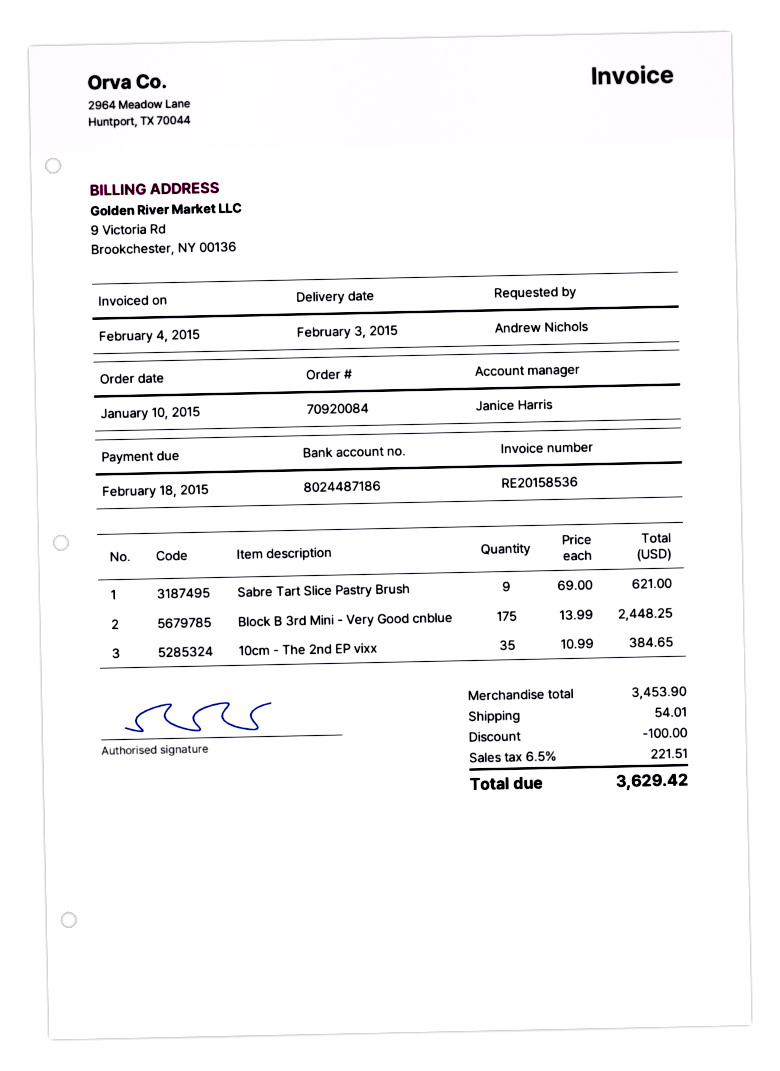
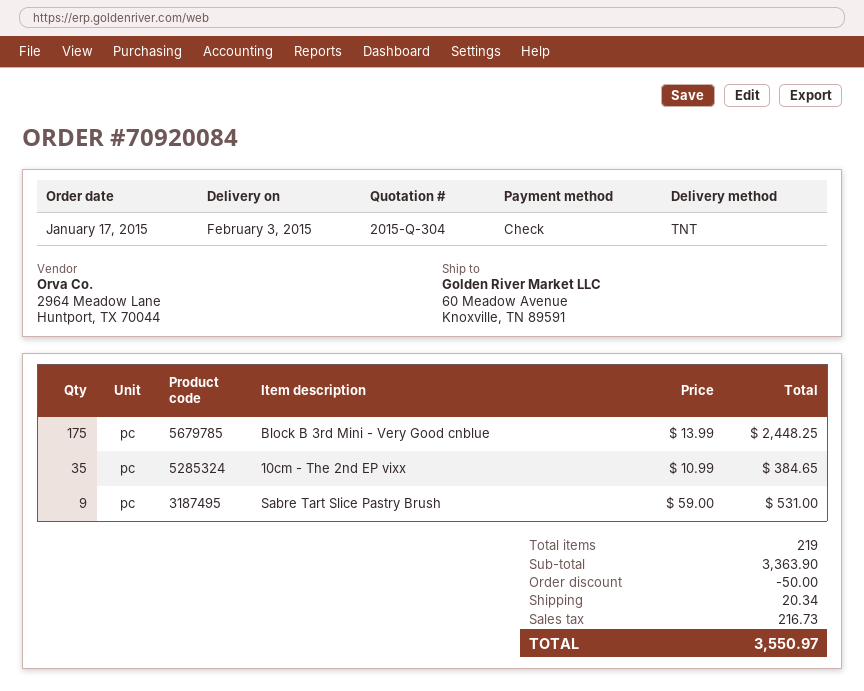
order date: 2015-01-10 -> 2015-01-17
Sabre Tart Slice Pastry Brush: 9 x 69.00 = 621.00 -> 9 x 59.00 = 531.00
subtotal: 3453.90 -> 3363.90
discount: 100.00 -> 50.00
shipping: 54.01 -> 20.34
tax: 221.51 -> 216.73
total: 3629.42 -> 3550.97

